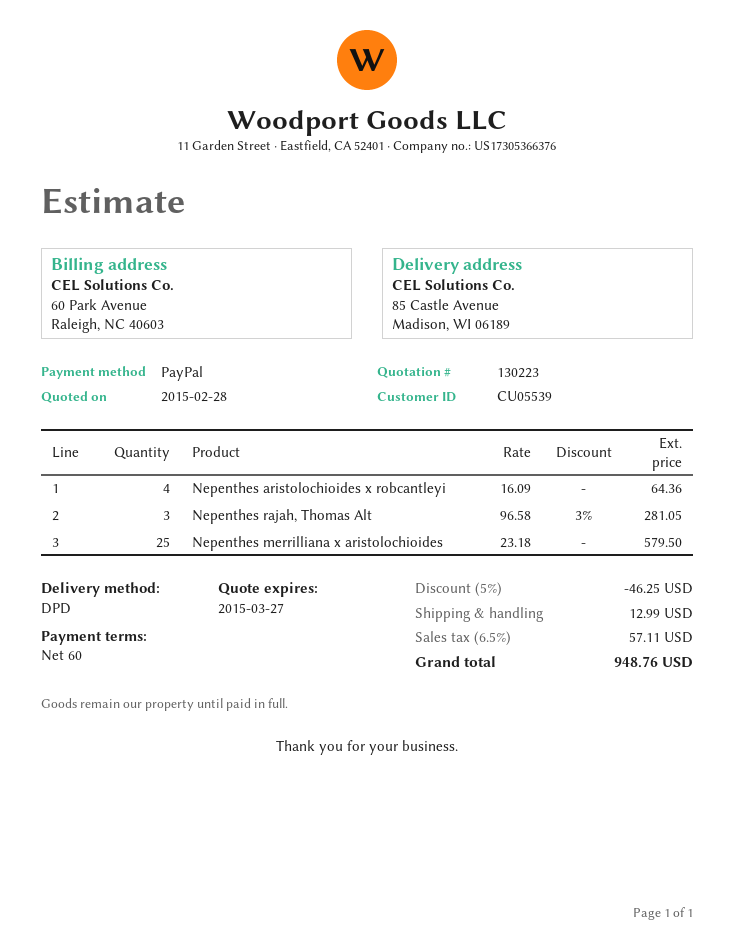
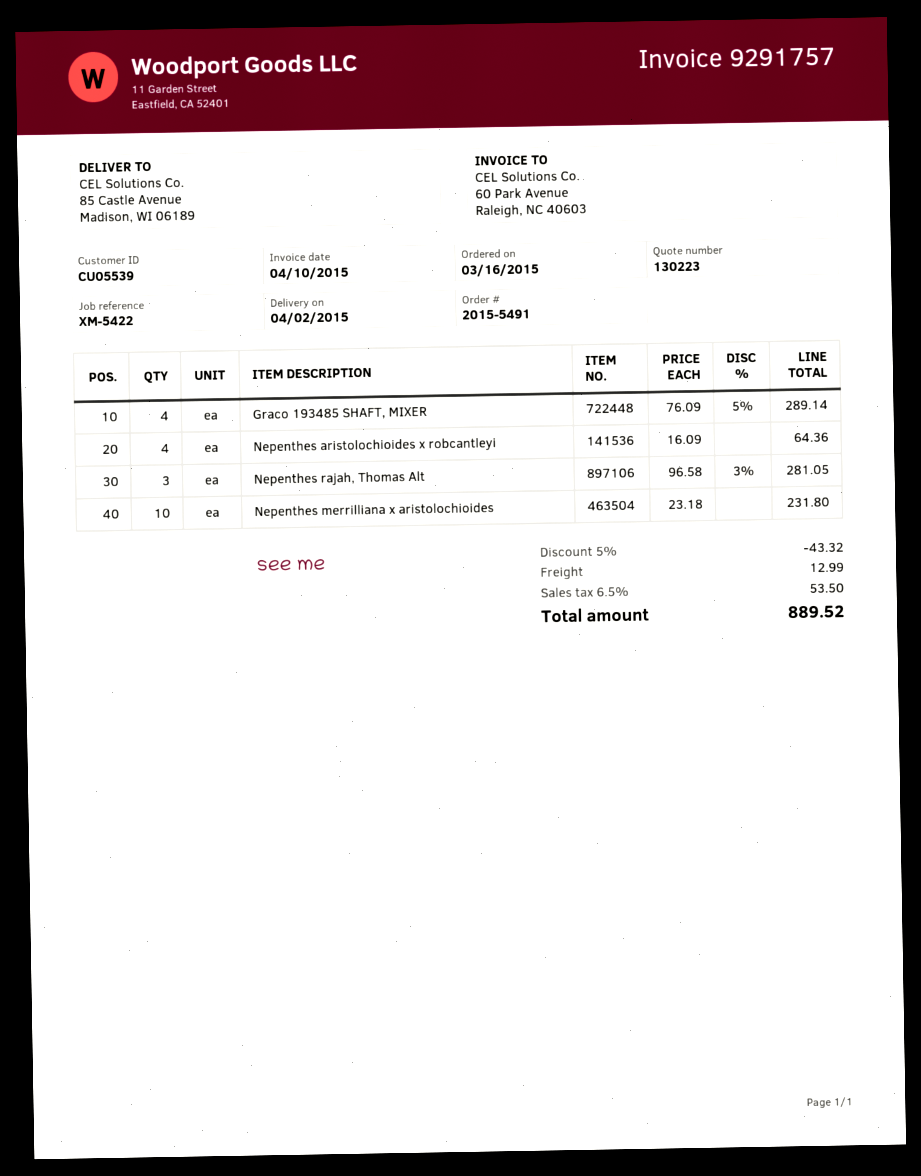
Nepenthes merrilliana x aristolochioides: 25 x 23.18 = 579.50 -> 10 x 23.18 = 231.80
Graco 193485 SHAFT, MIXER: none -> 4 x 76.09 - 5% = 289.14
discount: 5% = 46.25 -> 5% = 43.32
tax: 6.5% = 57.11 -> 6.5% = 53.50
total: 948.76 -> 889.52

